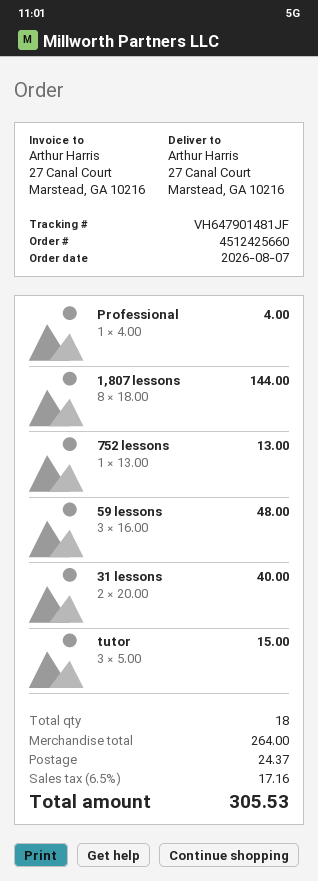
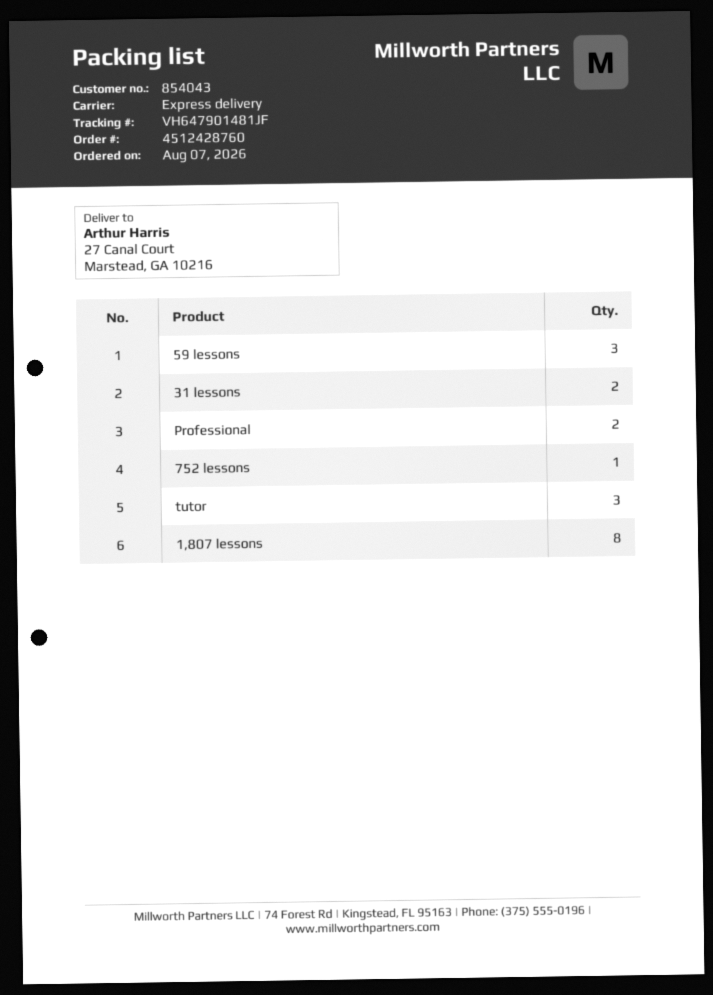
order number: 4512425660 -> 4512428760
Professional: 1 -> 2

